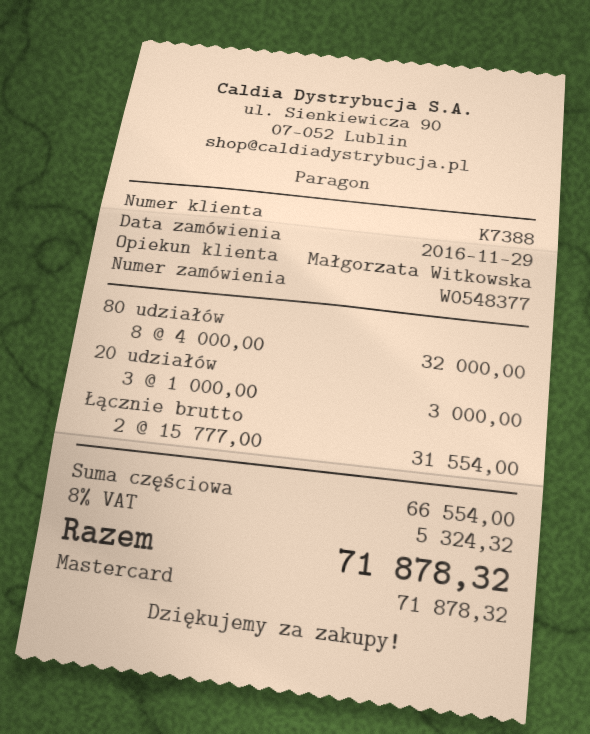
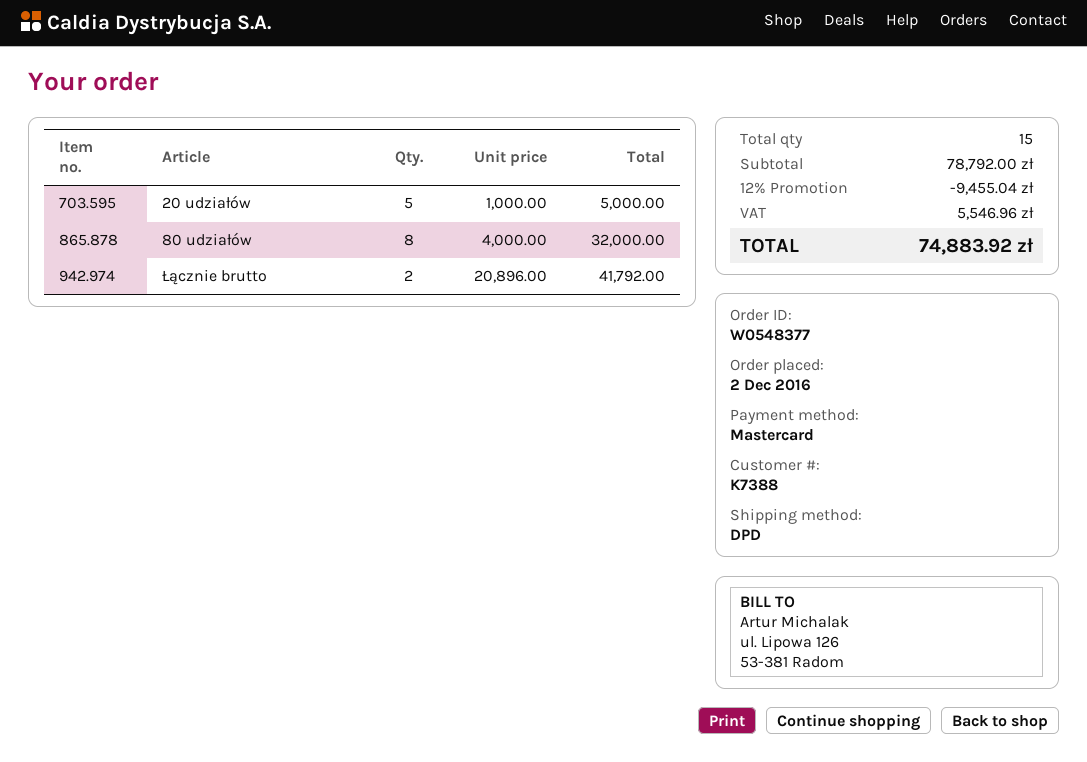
order date: 2016-11-29 -> 2016-12-02
20 udziałów: 3 x 1000.00 = 3000.00 -> 5 x 1000.00 = 5000.00
Łącznie brutto: 2 x 15777.00 = 31554.00 -> 2 x 20896.00 = 41792.00
subtotal: 66554.00 -> 78792.00
discount: none -> 12% = 9455.04
tax: 5324.32 -> 5546.96
total: 71878.32 -> 74883.92

